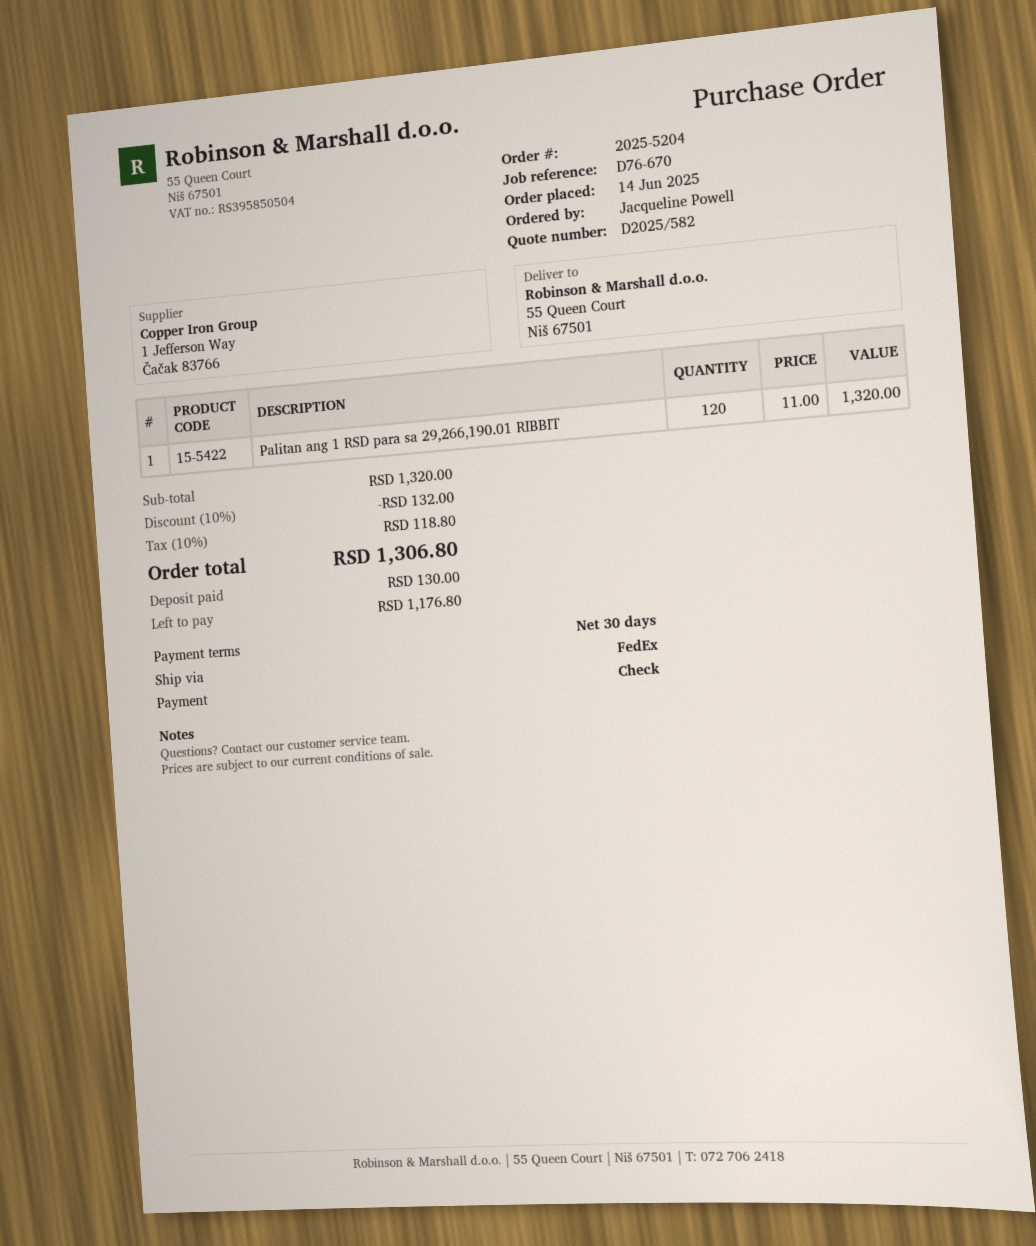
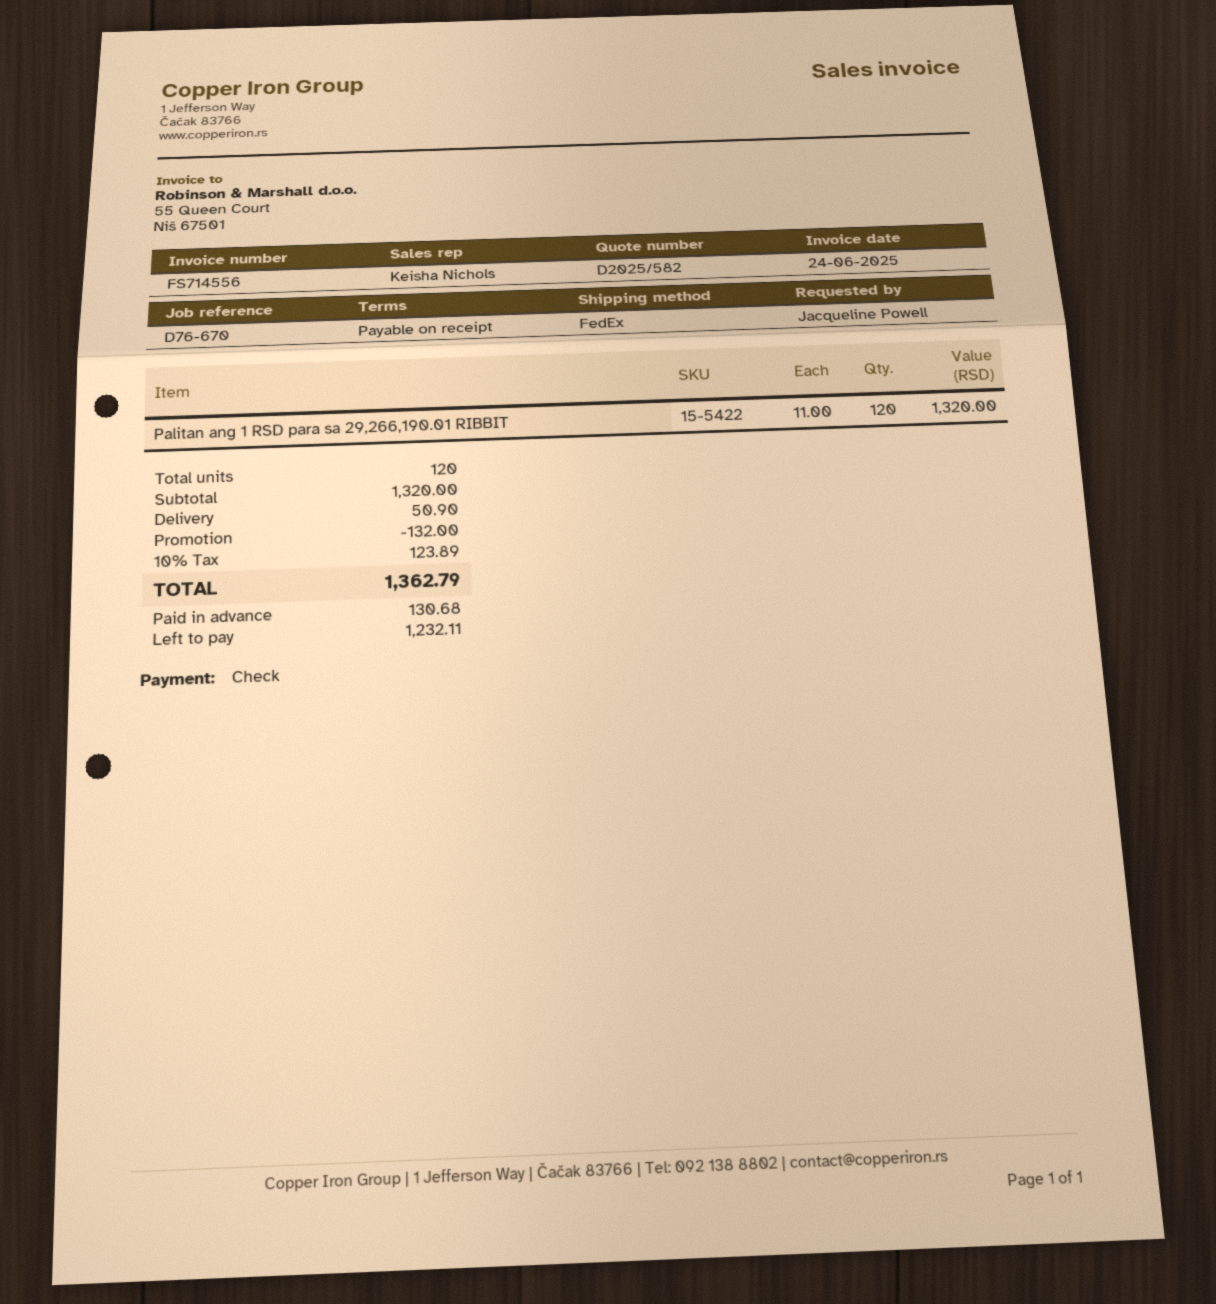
payment terms: 30 days -> on receipt
shipping: none -> 50.90
tax: 10% = 118.80 -> 10% = 123.89
total: 1306.80 -> 1362.79
deposit: 130.00 -> 130.68
balance: 1176.80 -> 1232.11

